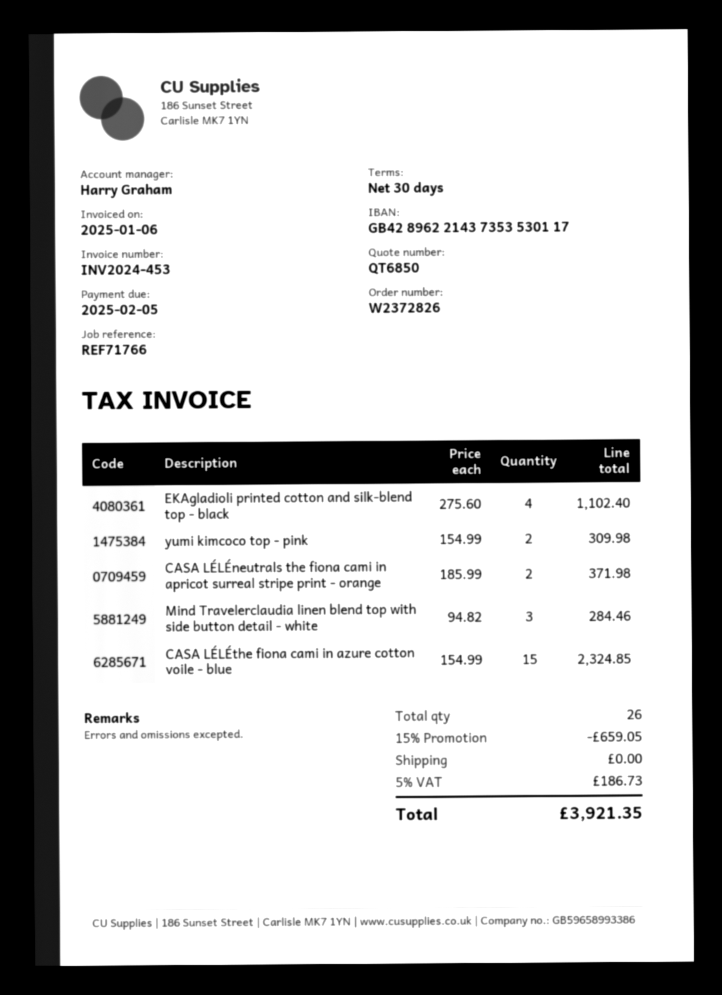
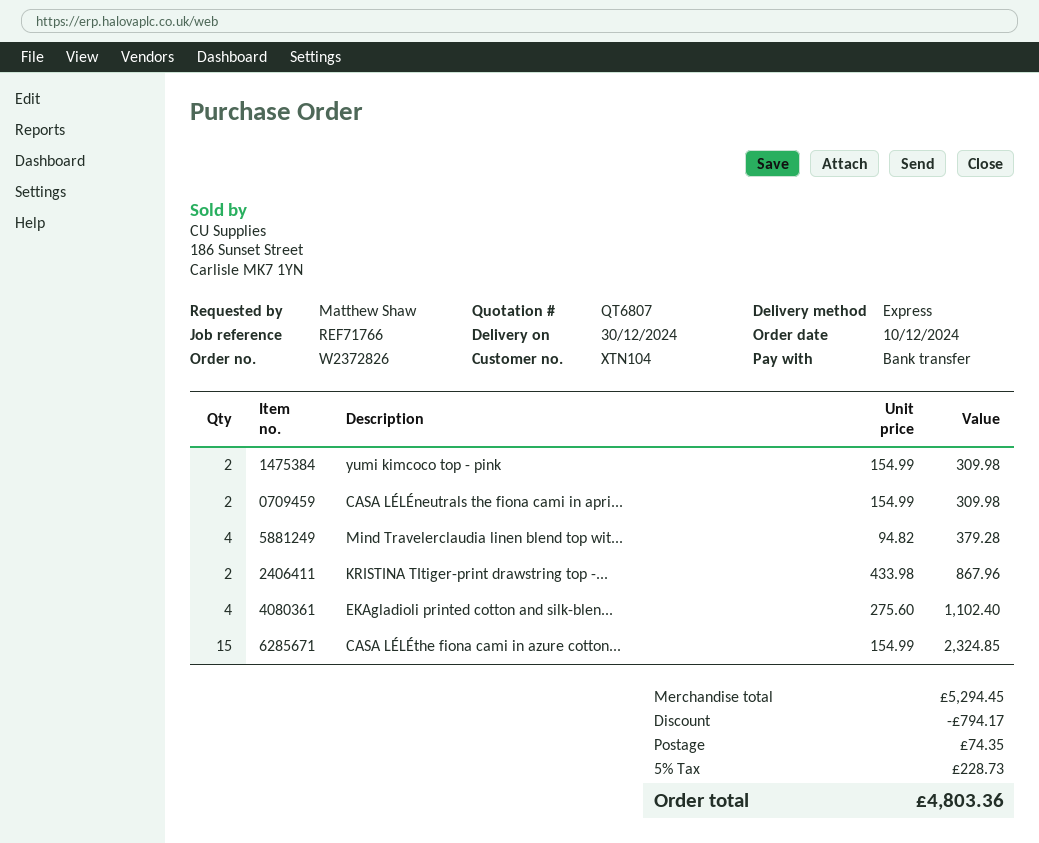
quote number: QT6850 -> QT6807
CASA LÉLÉneutrals the fiona cami in apricot surreal stripe print - orange: 2 x 185.99 = 371.98 -> 2 x 154.99 = 309.98
Mind Travelerclaudia linen blend top with side button detail - white: 3 x 94.82 = 284.46 -> 4 x 94.82 = 379.28
KRISTINA TItiger-print drawstring top -...: none -> 2 x 433.98 = 867.96
discount: 659.05 -> 794.17
shipping: 0.00 -> 74.35
tax: 5% = 186.73 -> 5% = 228.73
total: 3921.35 -> 4803.36

